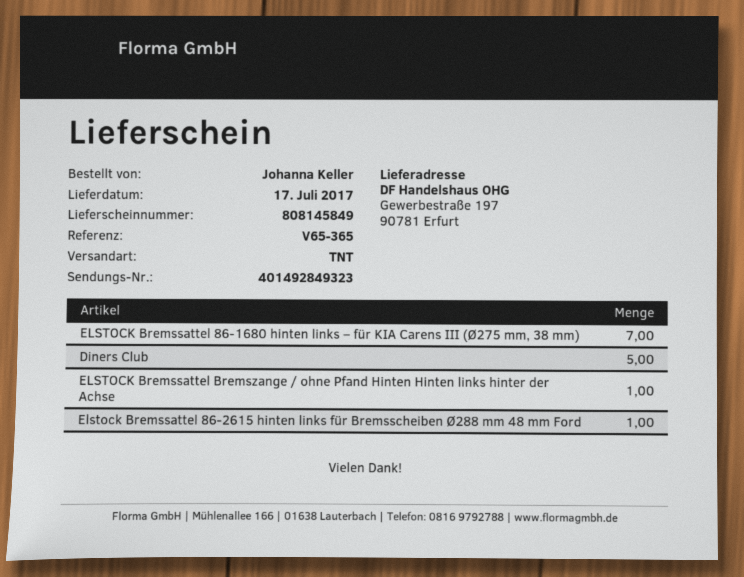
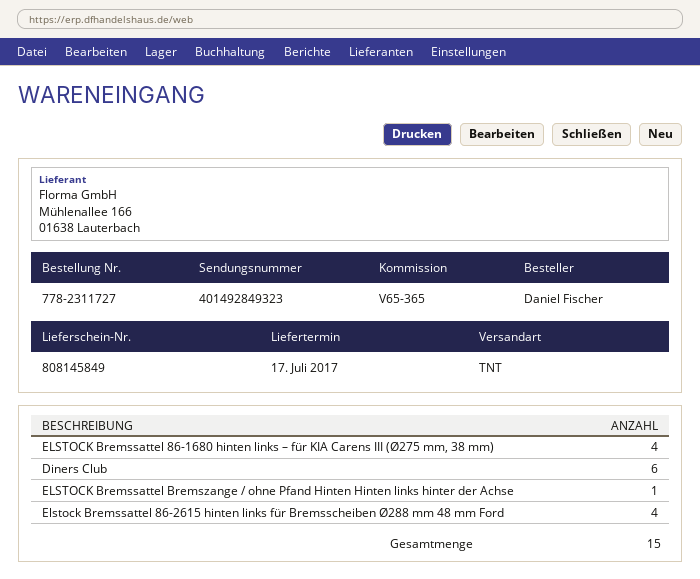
ordered by: Johanna Keller -> Daniel Fischer
ELSTOCK Bremssattel 86-1680 hinten links – für KIA Carens III (Ø275 mm, 38 mm): 7 -> 4
Diners Club: 5 -> 6
Elstock Bremssattel 86-2615 hinten links für Bremsscheiben Ø288 mm 48 mm Ford: 1 -> 4

